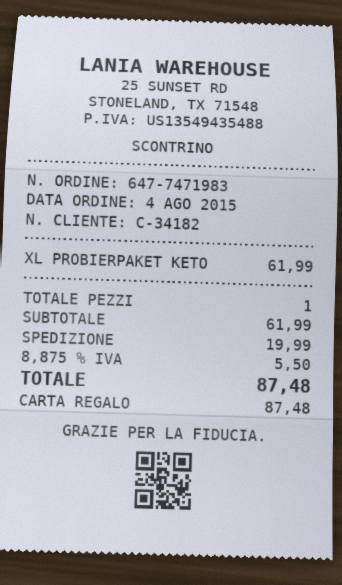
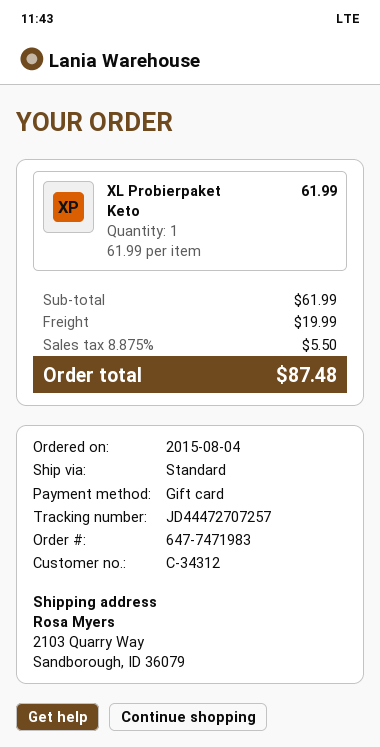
customer number: C-34182 -> C-34312

